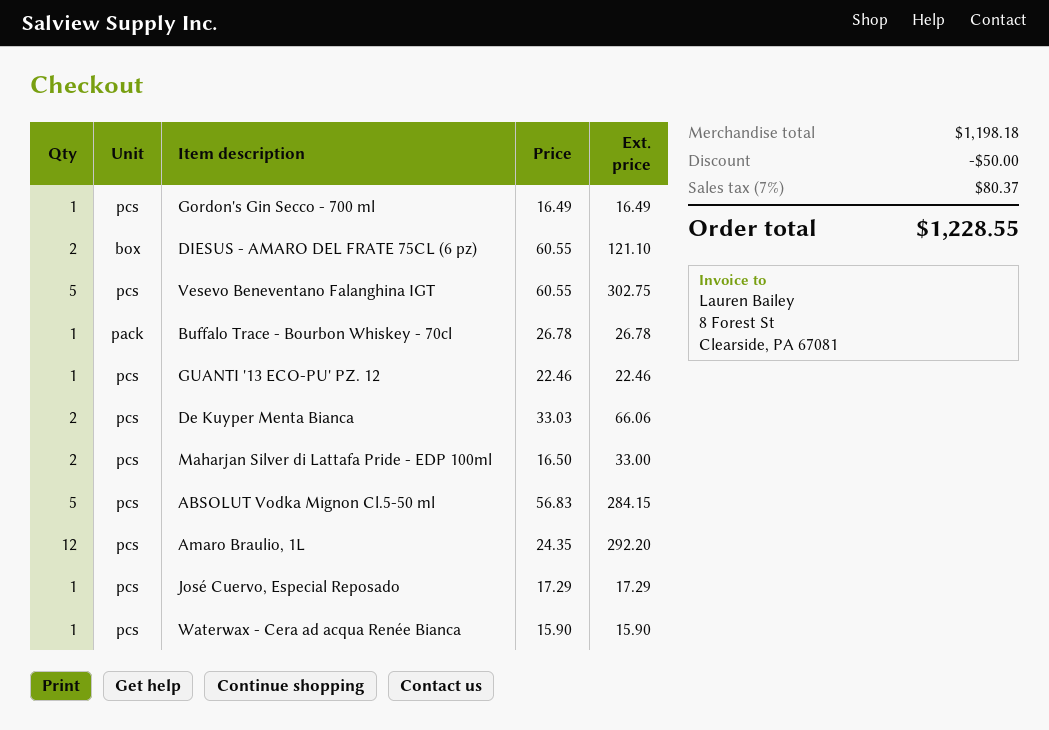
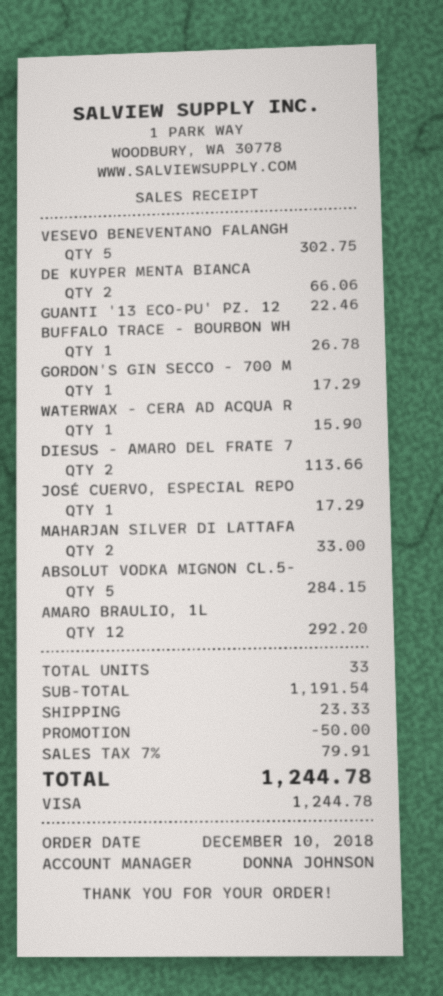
Gordon's Gin Secco - 700 ml: 1 for 16.49 -> 1 for 17.29
DIESUS - AMARO DEL FRATE 75CL (6 pz): 2 for 121.10 -> 2 for 113.66
subtotal: 1198.18 -> 1191.54
shipping: none -> 23.33
tax: 7% = 80.37 -> 7% = 79.91
total: 1228.55 -> 1244.78

